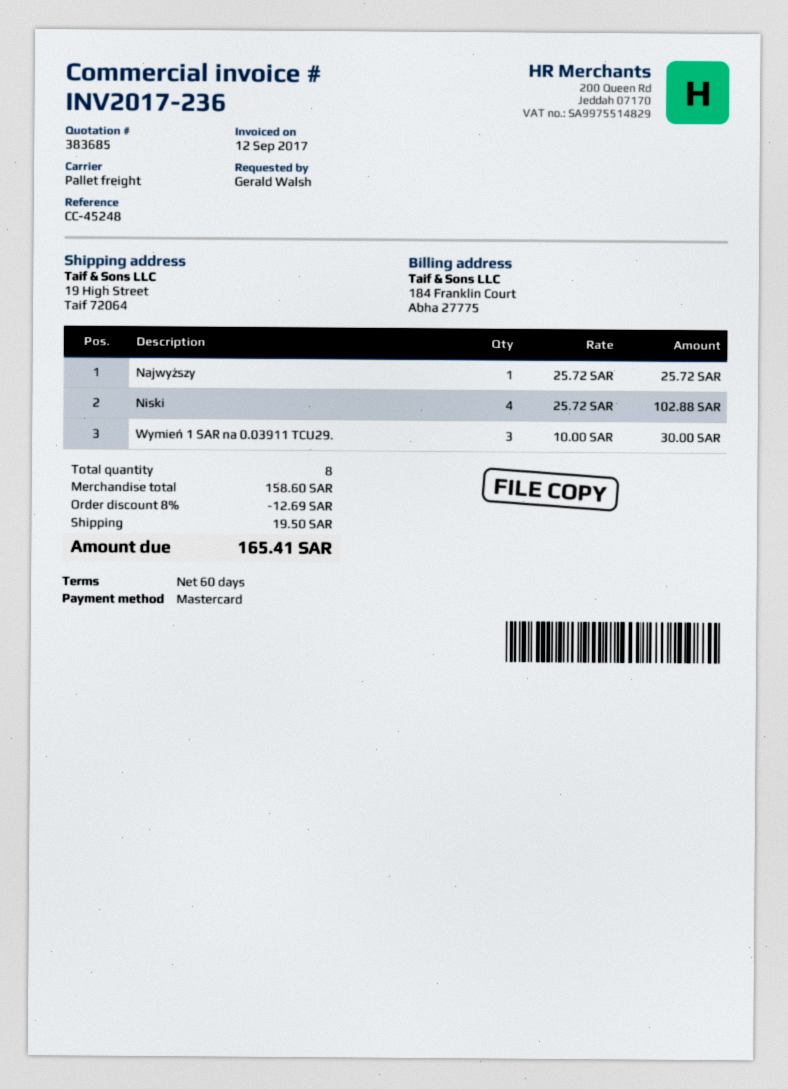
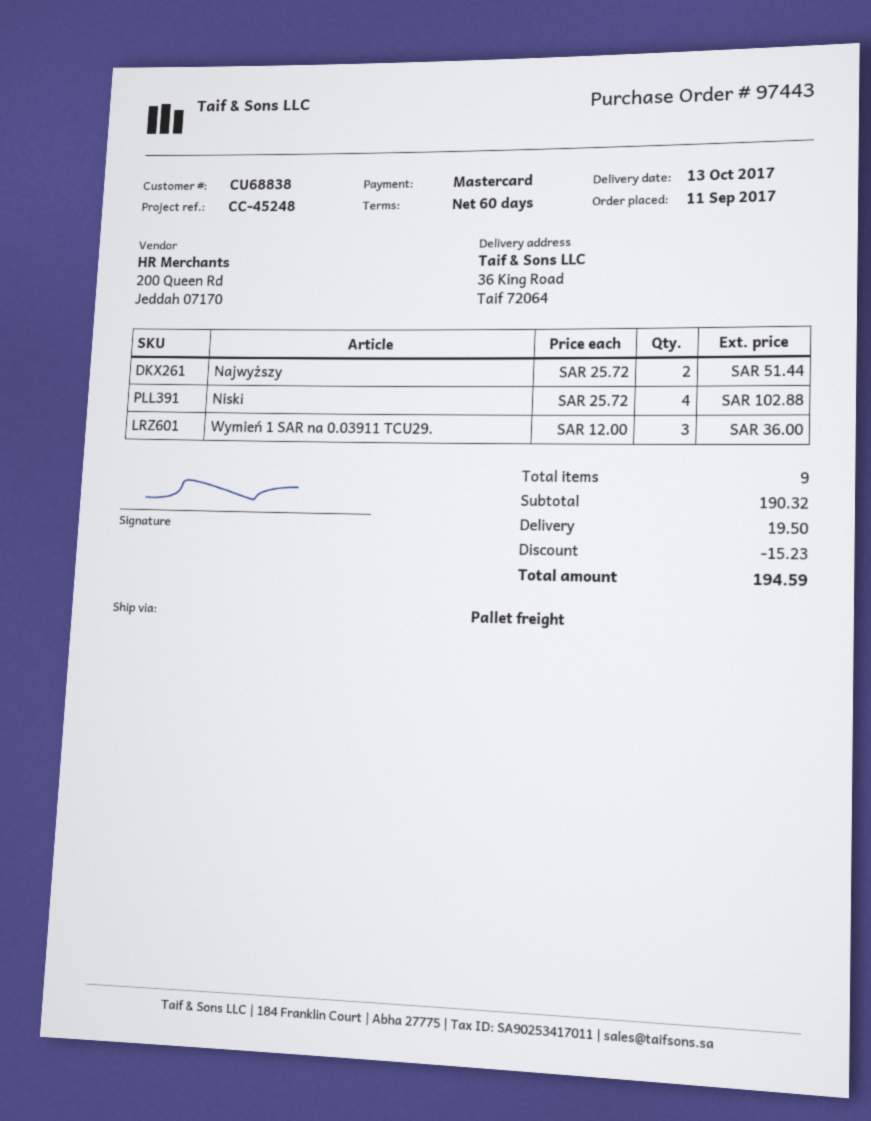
ship to: 19 High Street, Taif 72064 -> 36 King Road, Taif 72064
Najwyższy: 1 x 25.72 = 25.72 -> 2 x 25.72 = 51.44
Wymień 1 SAR na 0.03911 TCU29.: 3 x 10.00 = 30.00 -> 3 x 12.00 = 36.00
total quantity: 8 -> 9
subtotal: 158.60 -> 190.32
discount: 12.69 -> 15.23
total: 165.41 -> 194.59

